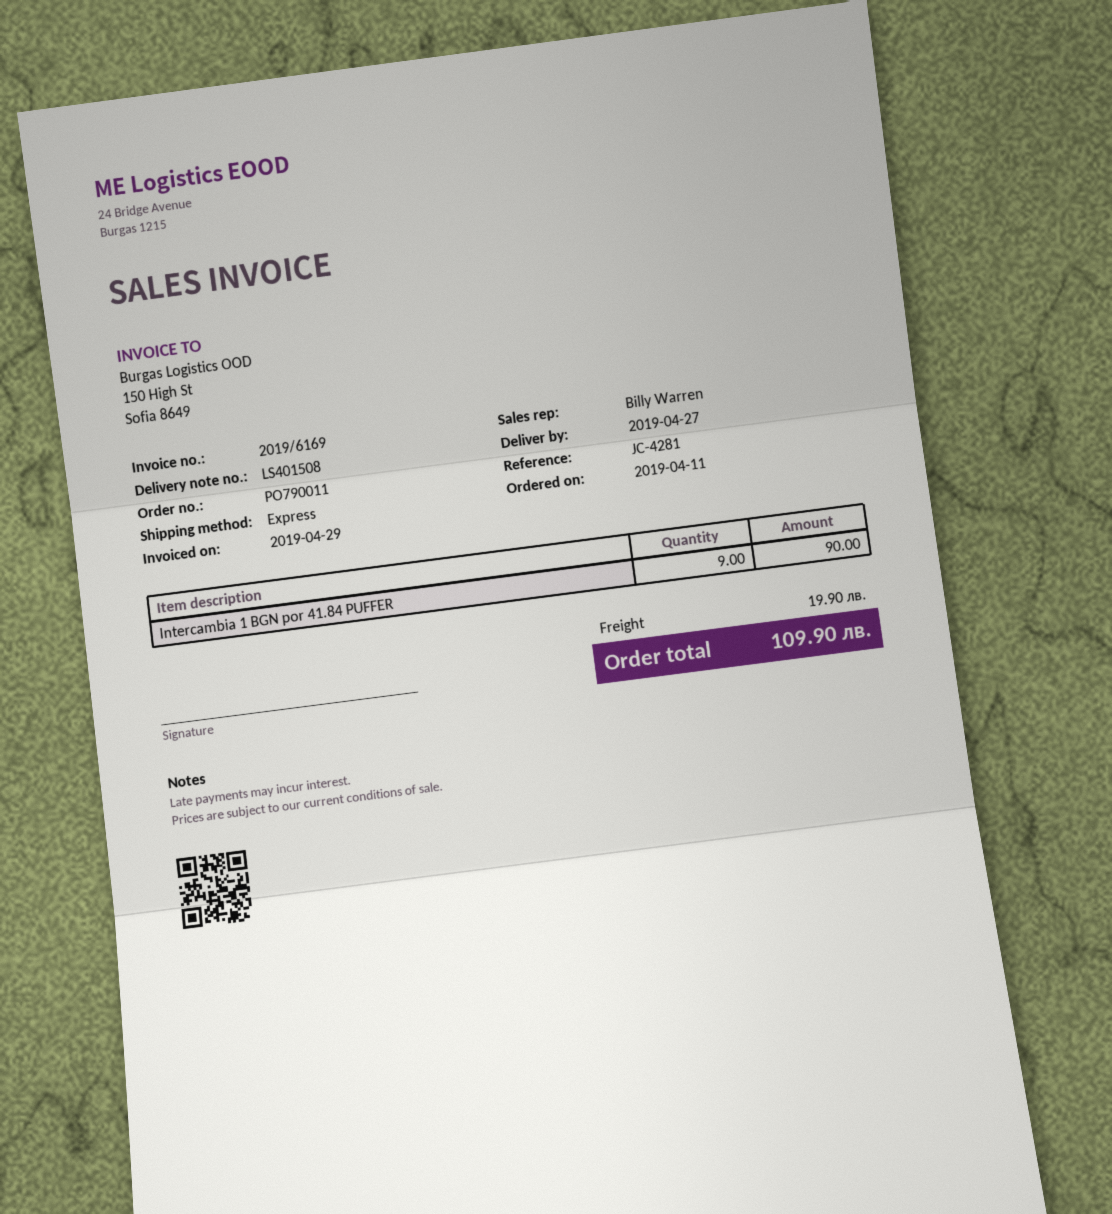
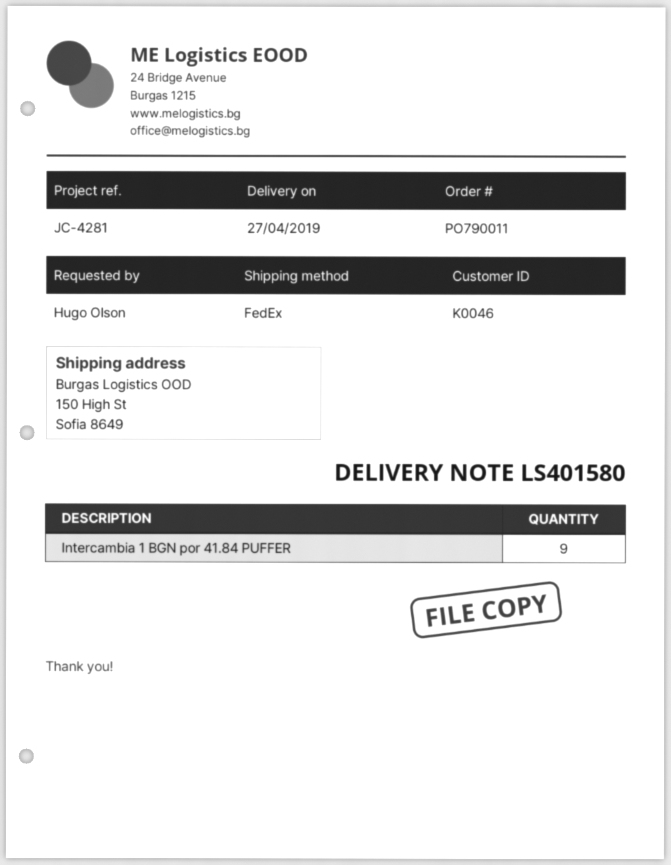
delivery note number: LS401508 -> LS401580
shipping method: express -> FedEx

